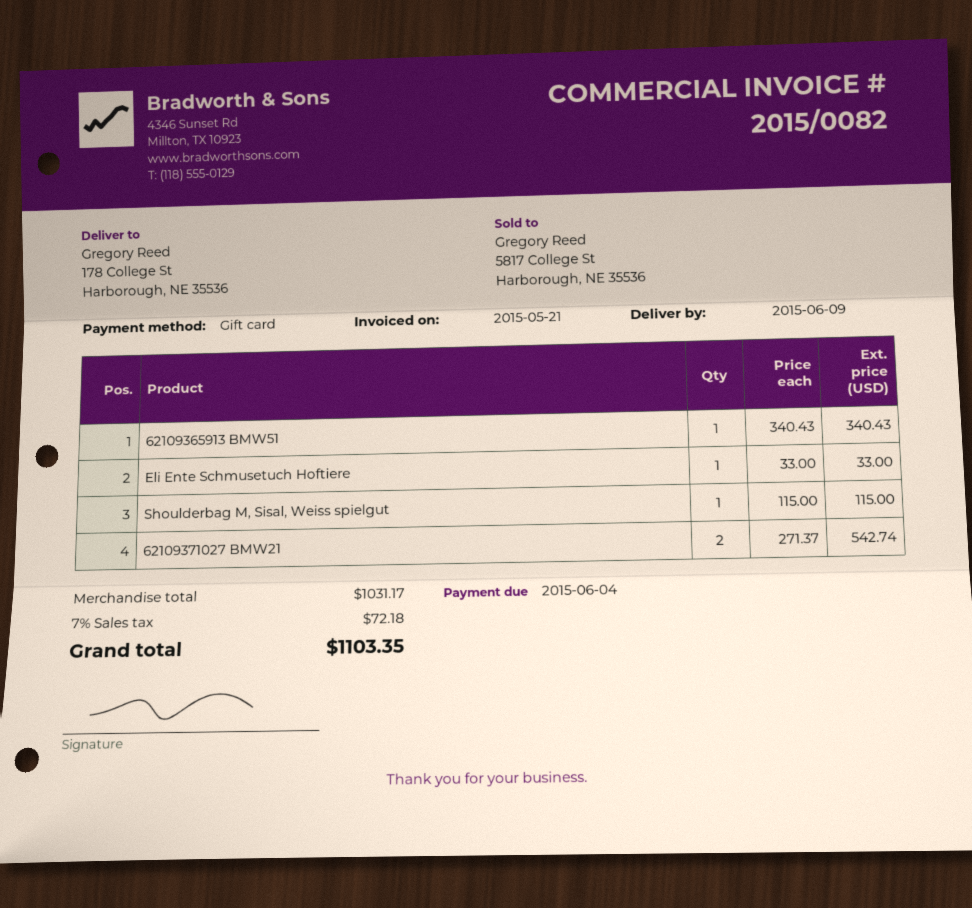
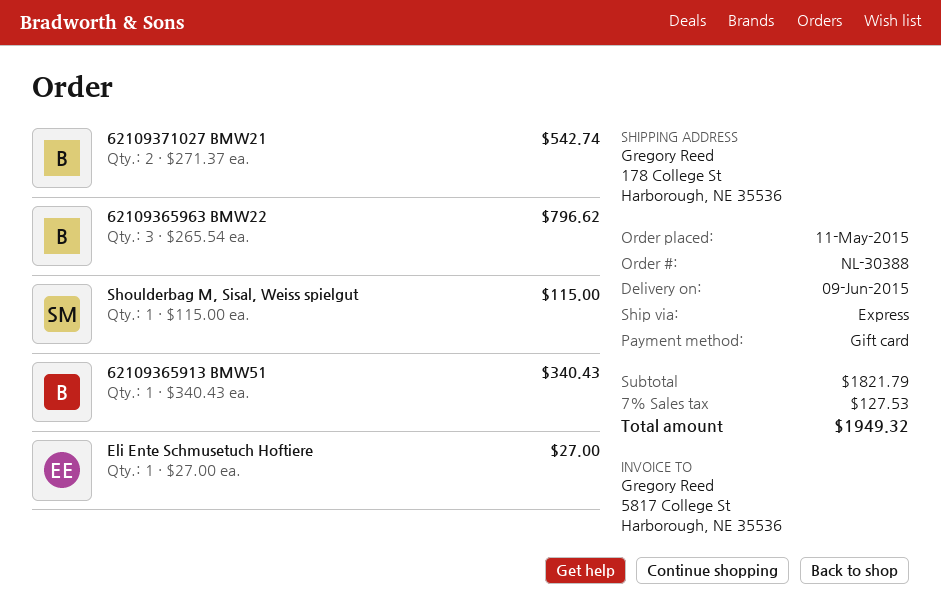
Eli Ente Schmusetuch Hoftiere: 1 x 33.00 = 33.00 -> 1 x 27.00 = 27.00
62109365963 BMW22: none -> 3 x 265.54 = 796.62
subtotal: 1031.17 -> 1821.79
tax: 7% = 72.18 -> 7% = 127.53
total: 1103.35 -> 1949.32

